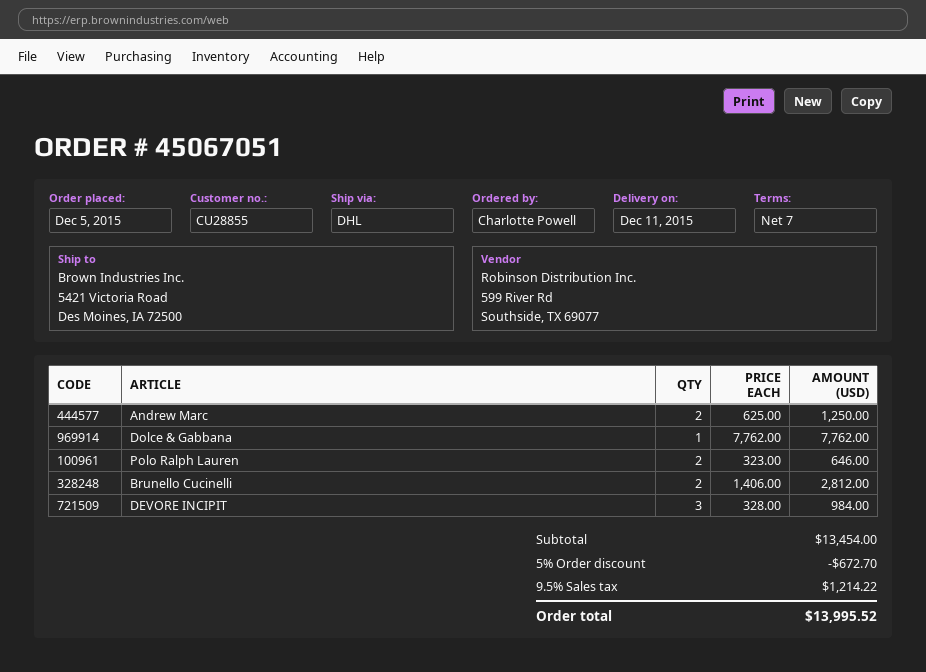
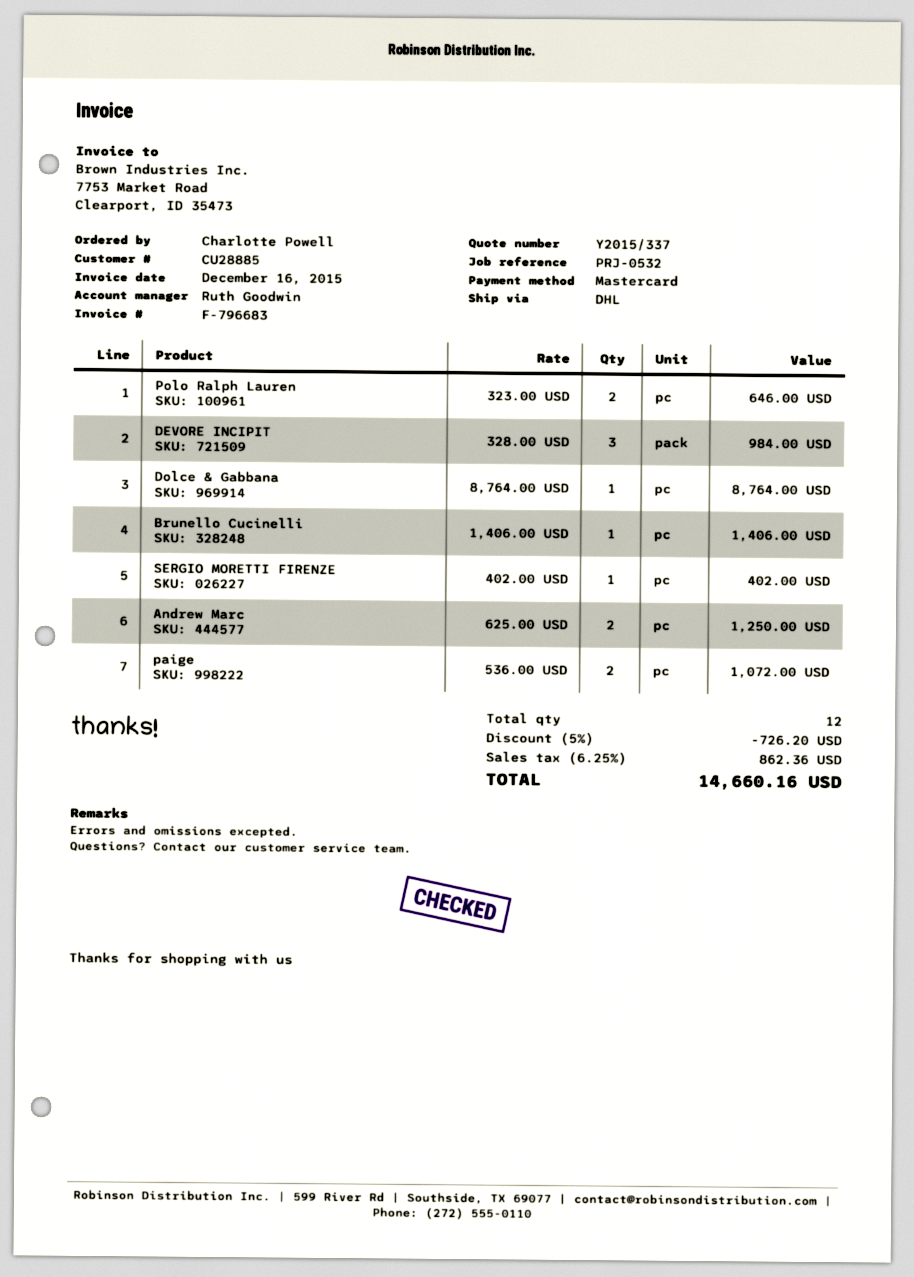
customer number: CU28855 -> CU28885
Dolce & Gabbana: 1 x 7762.00 = 7762.00 -> 1 x 8764.00 = 8764.00
Brunello Cucinelli: 2 x 1406.00 = 2812.00 -> 1 x 1406.00 = 1406.00
SERGIO MORETTI FIRENZE: none -> 1 x 402.00 = 402.00
paige: none -> 2 x 536.00 = 1072.00
discount: 5% = 672.70 -> 5% = 726.20
tax: 9.5% = 1214.22 -> 6.25% = 862.36
total: 13995.52 -> 14660.16

